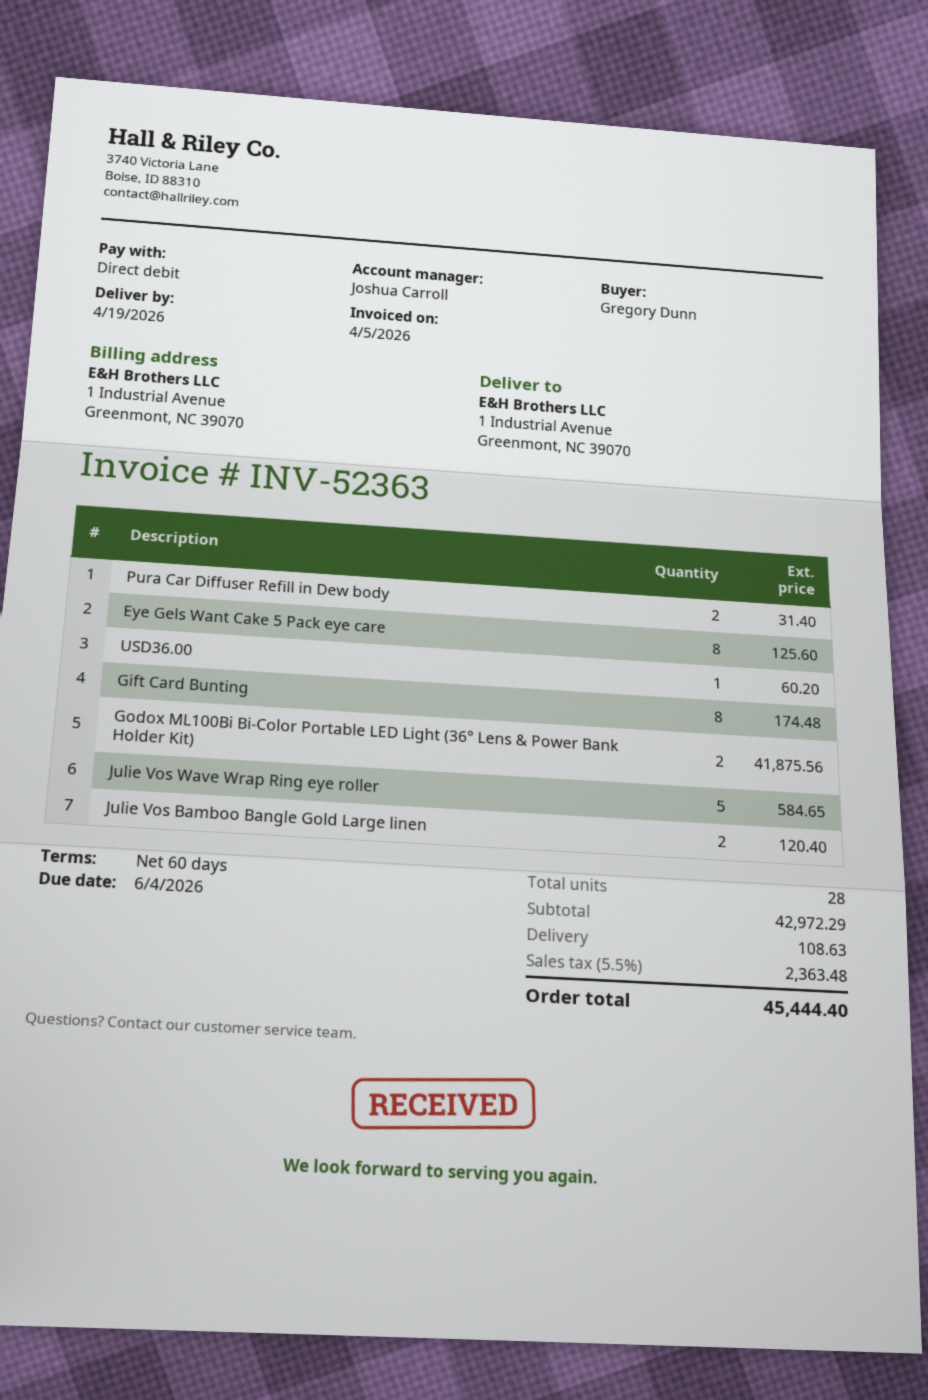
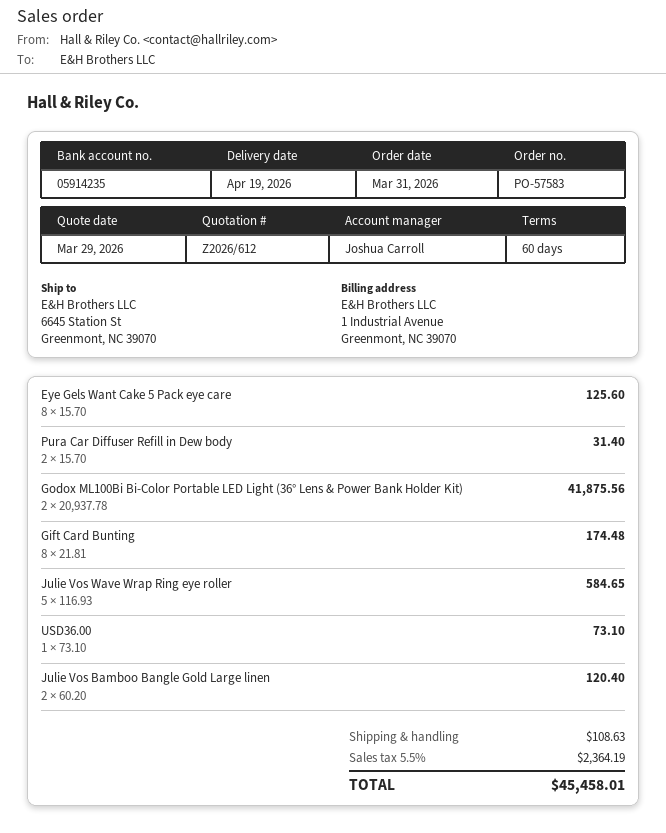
ship to: 1 Industrial Avenue, Greenmont, NC 39070 -> 6645 Station St, Greenmont, NC 39070
USD36.00: 1 for 60.20 -> 1 for 73.10
tax: 5.5% = 2363.48 -> 5.5% = 2364.19
total: 45444.40 -> 45458.01

